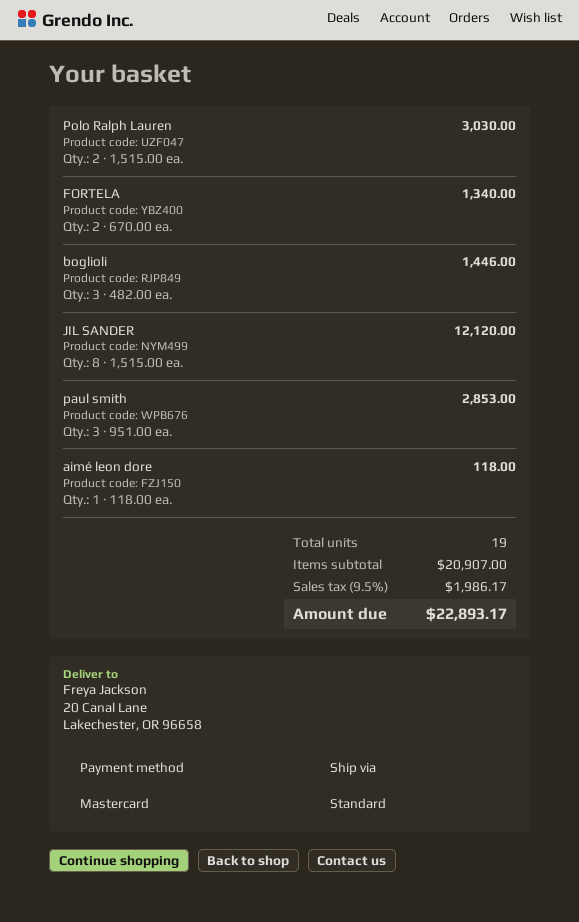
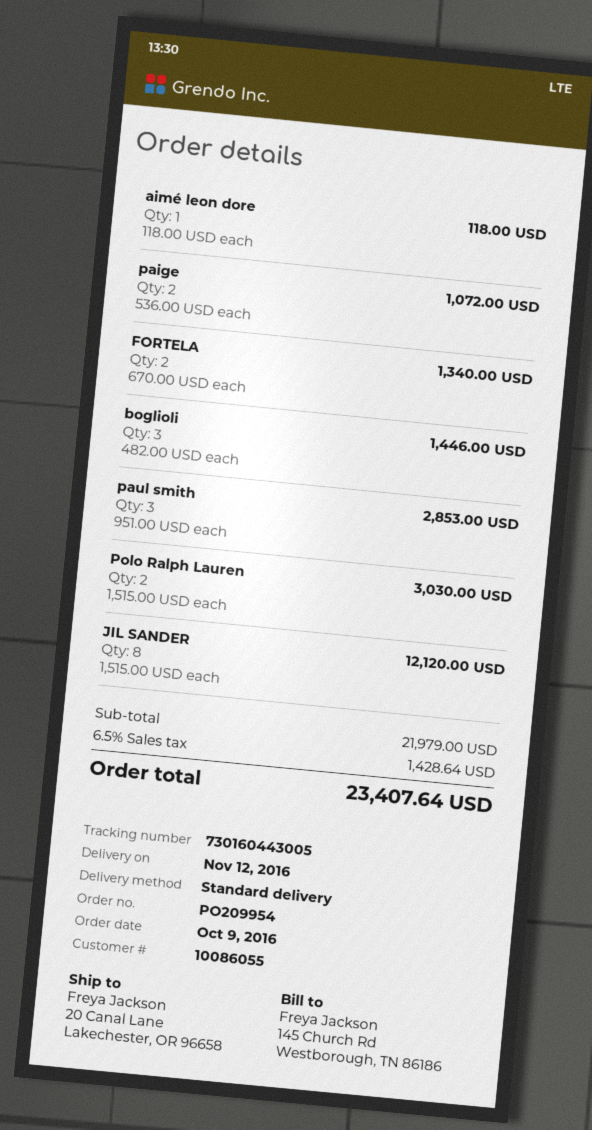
paige: none -> 2 x 536.00 = 1072.00
subtotal: 20907.00 -> 21979.00
tax: 9.5% = 1986.17 -> 6.5% = 1428.64
total: 22893.17 -> 23407.64

